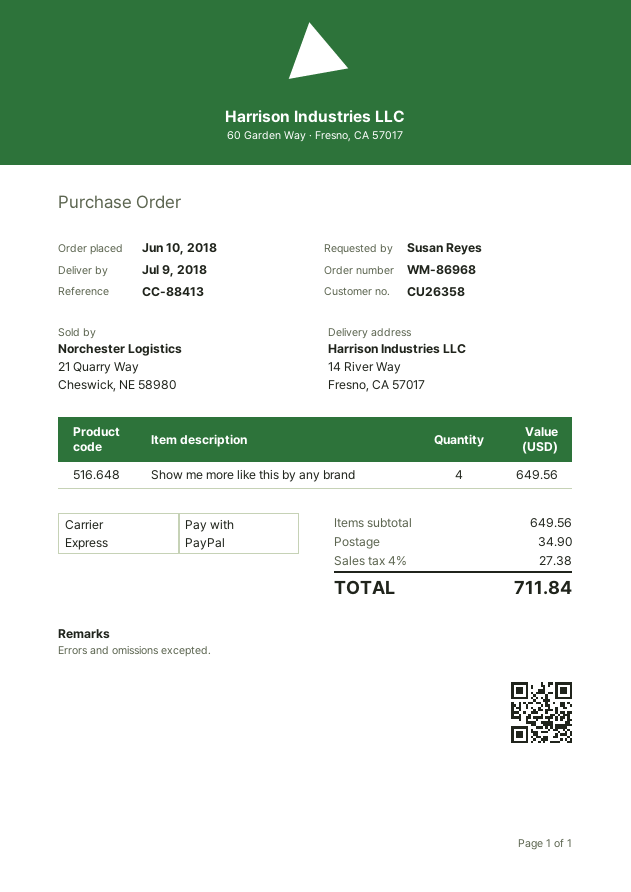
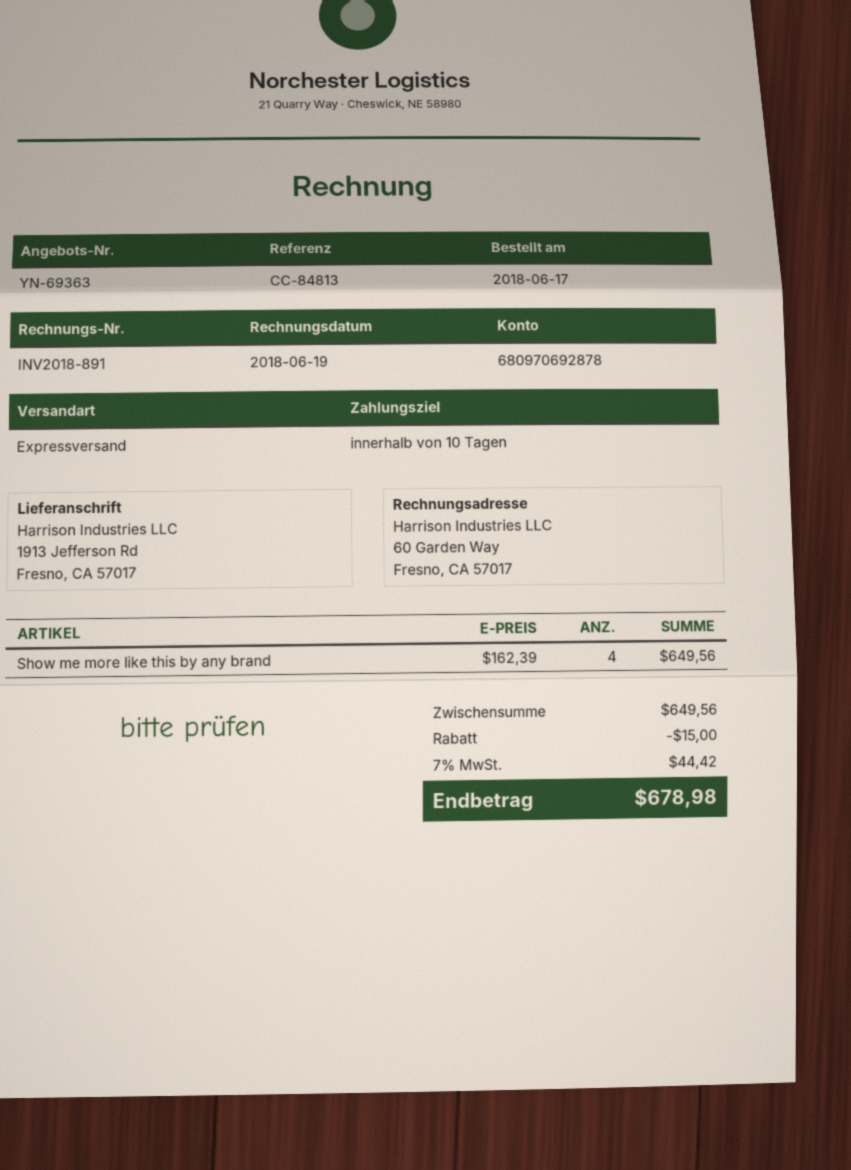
order date: 2018-06-10 -> 2018-06-17
reference: CC-88413 -> CC-84813
ship to: 14 River Way, Fresno, CA 57017 -> 1913 Jefferson Rd, Fresno, CA 57017
discount: none -> 15.00
shipping: 34.90 -> none
tax: 4% = 27.38 -> 7% = 44.42
total: 711.84 -> 678.98

